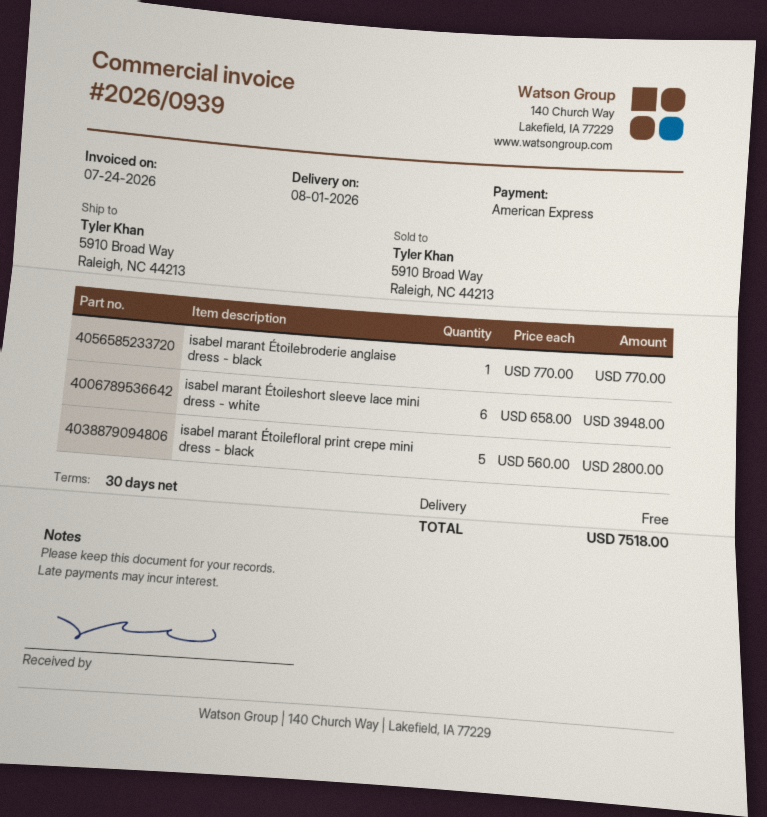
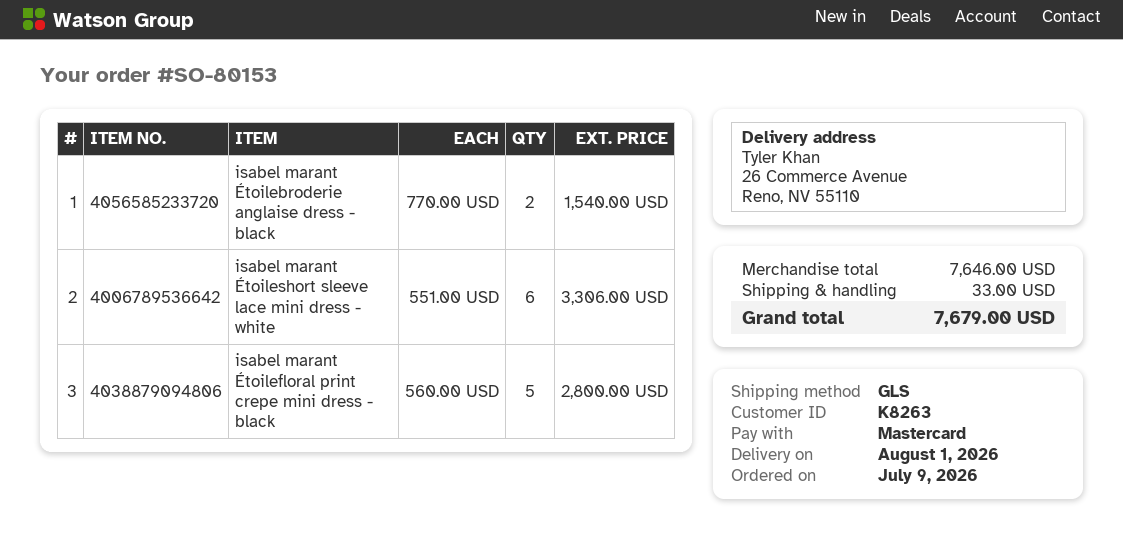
payment method: American Express -> Mastercard
ship to: 5910 Broad Way, Raleigh, NC 44213 -> 26 Commerce Avenue, Reno, NV 55110
isabel marant Étoilebroderie anglaise dress - black: 1 x 770.00 = 770.00 -> 2 x 770.00 = 1540.00
isabel marant Étoileshort sleeve lace mini dress - white: 6 x 658.00 = 3948.00 -> 6 x 551.00 = 3306.00
shipping: 0.00 -> 33.00
total: 7518.00 -> 7679.00

